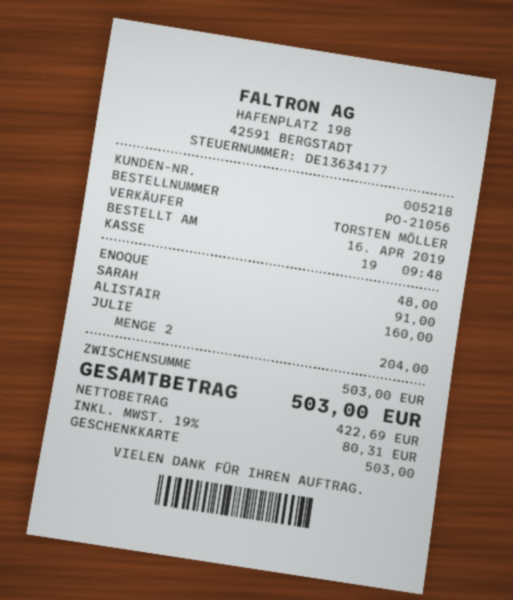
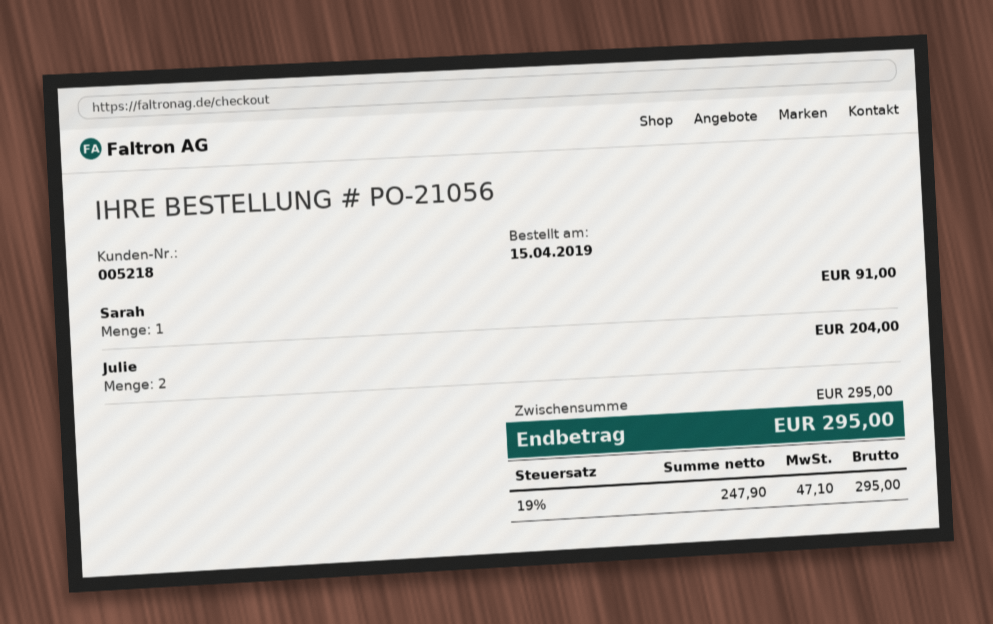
order date: 2019-04-16 -> 2019-04-15
ENOQUE: 1 for 48.00 -> none
ALISTAIR: 1 for 160.00 -> none
subtotal: 503.00 -> 295.00
net: 422.69 -> 247.90
tax: 19% = 80.31 -> 19% = 47.10
total: 503.00 -> 295.00

